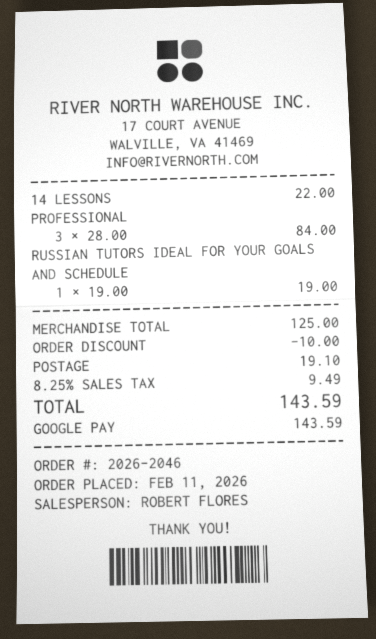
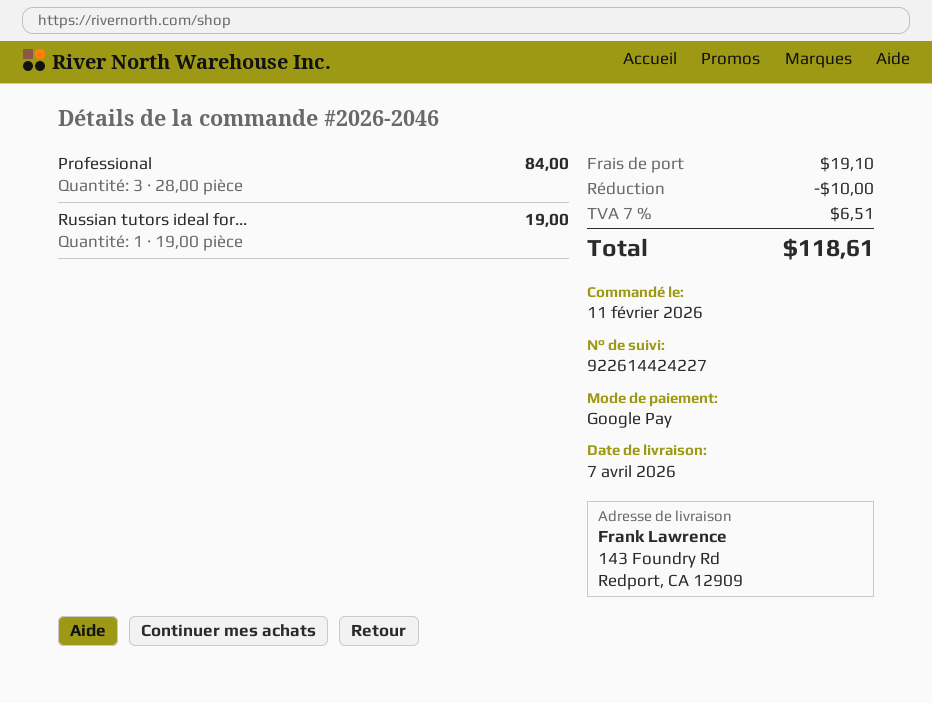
14 LESSONS: 1 x 22.00 = 22.00 -> none
tax: 8.25% = 9.49 -> 7% = 6.51
total: 143.59 -> 118.61

